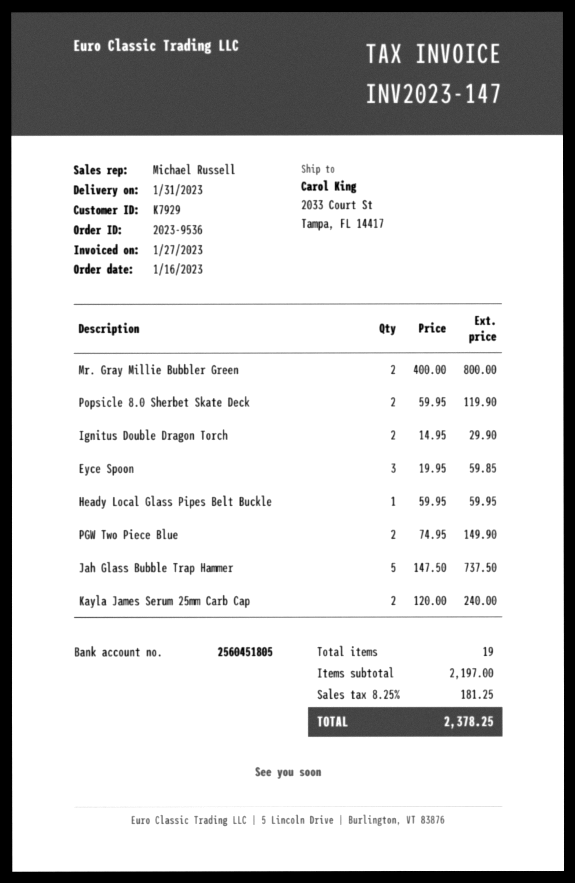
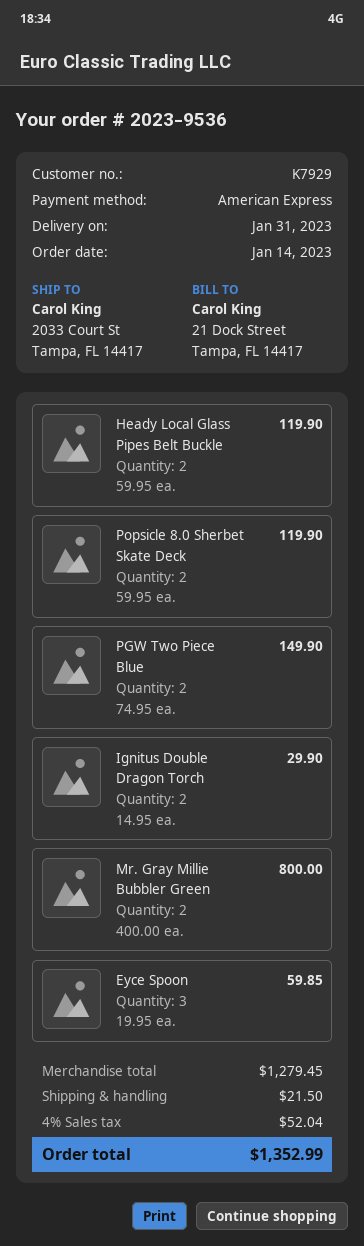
order date: 2023-01-16 -> 2023-01-14
Heady Local Glass Pipes Belt Buckle: 1 x 59.95 = 59.95 -> 2 x 59.95 = 119.90
Jah Glass Bubble Trap Hammer: 5 x 147.50 = 737.50 -> none
Kayla James Serum 25mm Carb Cap: 2 x 120.00 = 240.00 -> none
subtotal: 2197.00 -> 1279.45
shipping: none -> 21.50
tax: 8.25% = 181.25 -> 4% = 52.04
total: 2378.25 -> 1352.99

